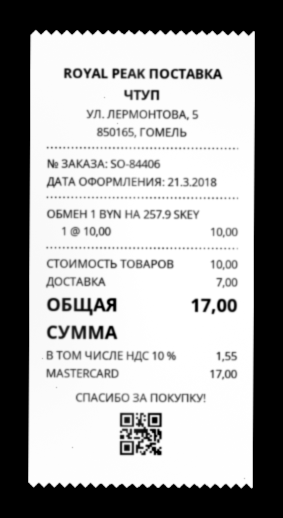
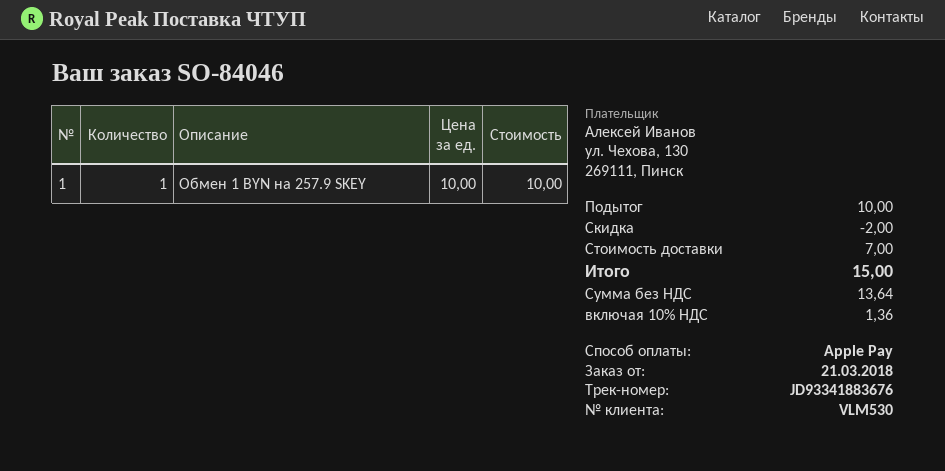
order number: SO-84406 -> SO-84046
payment method: Mastercard -> Apple Pay
discount: none -> 2.00
tax: 10% = 1.55 -> 10% = 1.36
total: 17.00 -> 15.00

